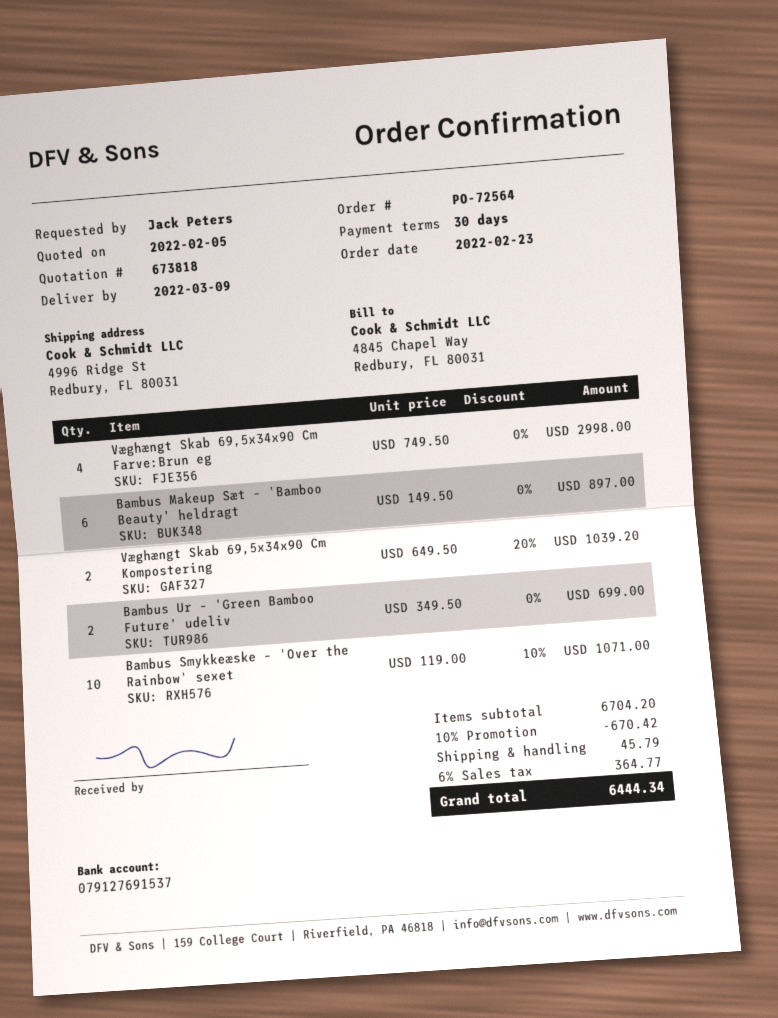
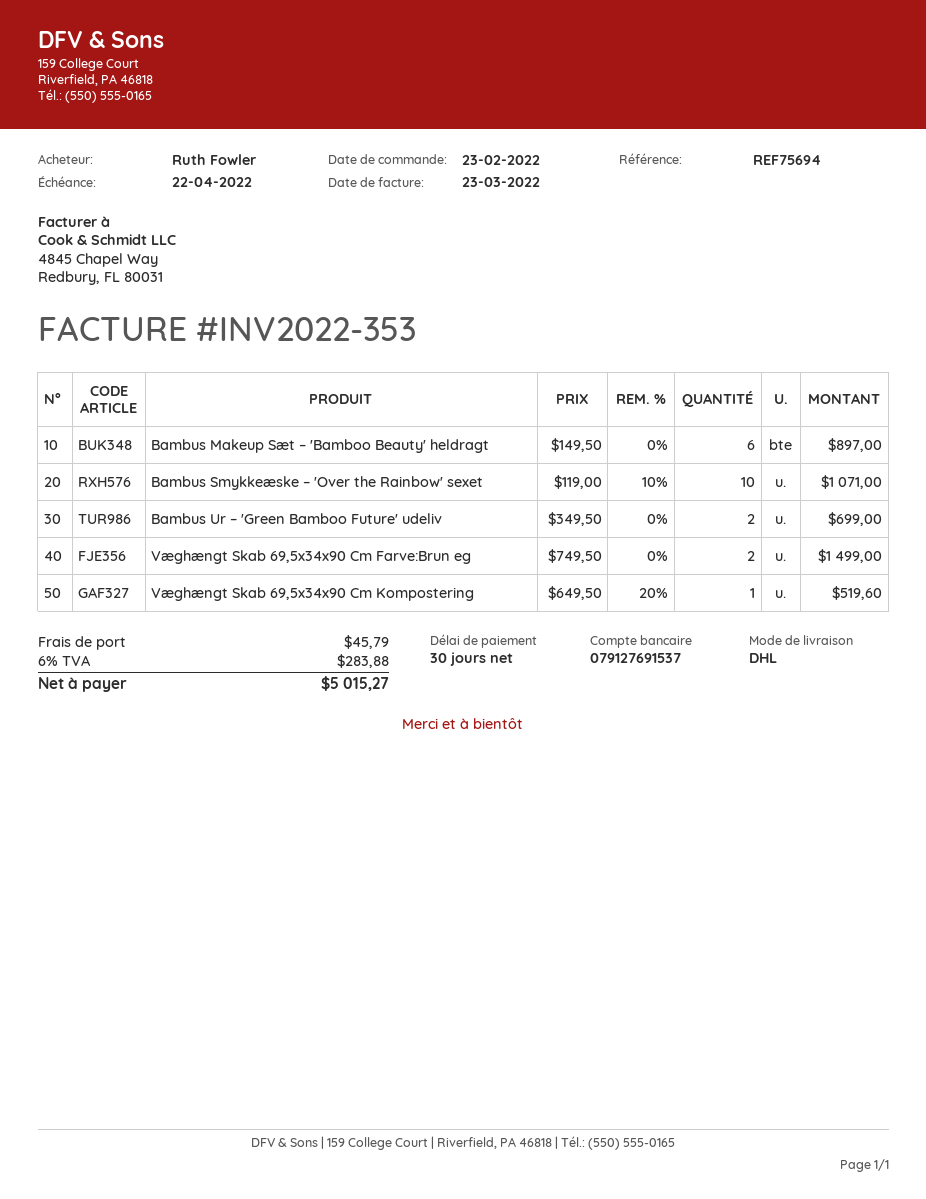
ordered by: Jack Peters -> Ruth Fowler
Væghængt Skab 69,5x34x90 Cm Farve:Brun eg: 4 x 749.50 = 2998.00 -> 2 x 749.50 = 1499.00
Væghængt Skab 69,5x34x90 Cm Kompostering: 2 x 649.50 - 20% = 1039.20 -> 1 x 649.50 - 20% = 519.60
discount: 10% = 670.42 -> none
tax: 6% = 364.77 -> 6% = 283.88
total: 6444.34 -> 5015.27

